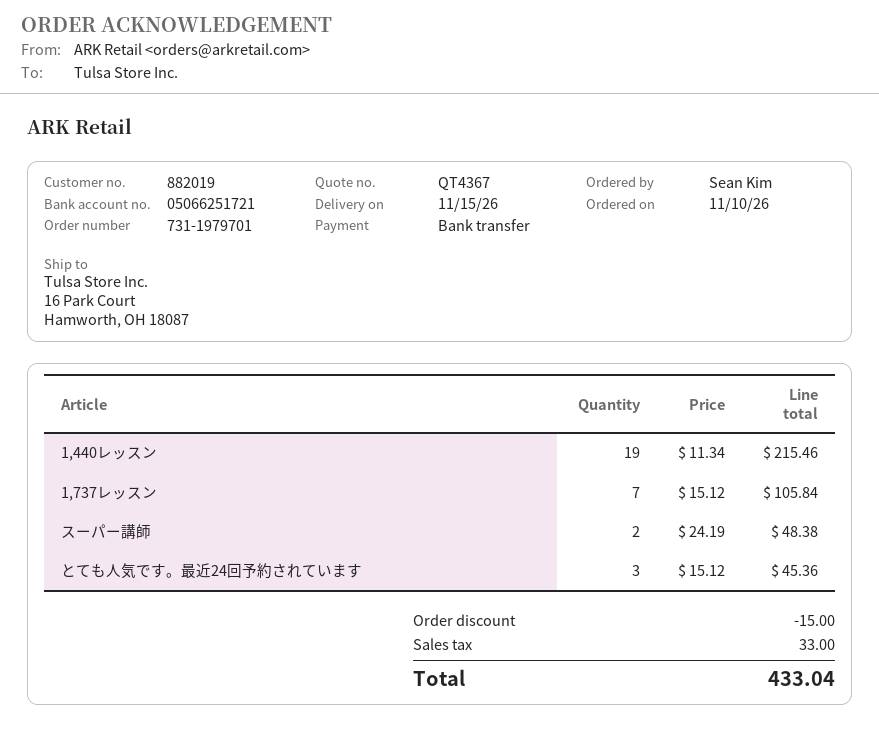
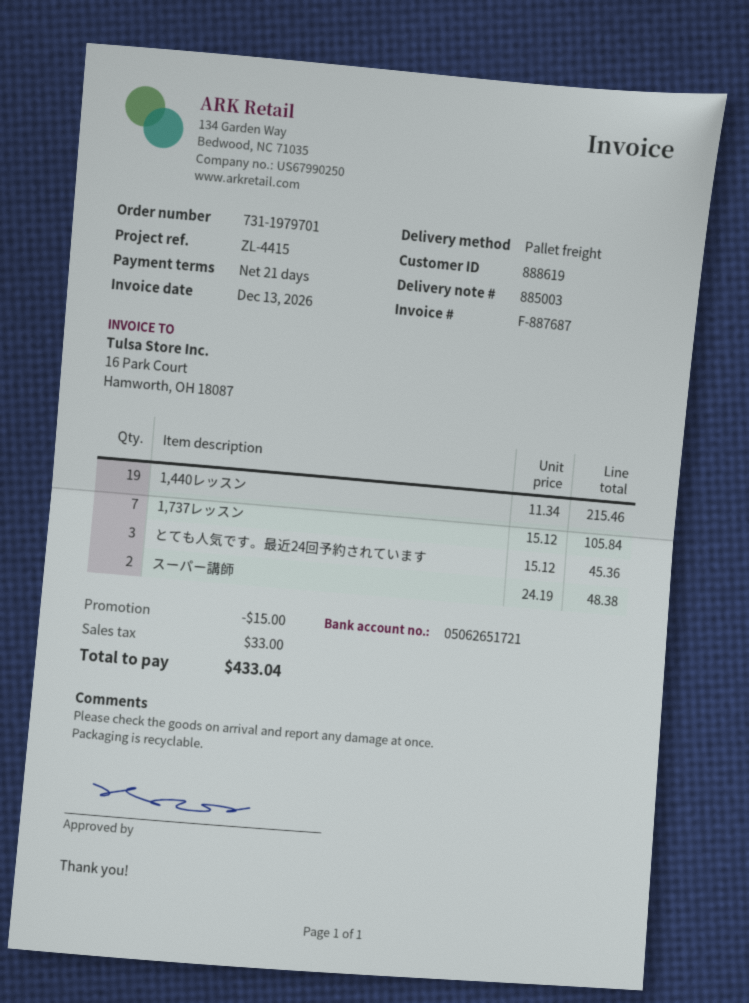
customer number: 882019 -> 888619
bank account: 05066251721 -> 05062651721

